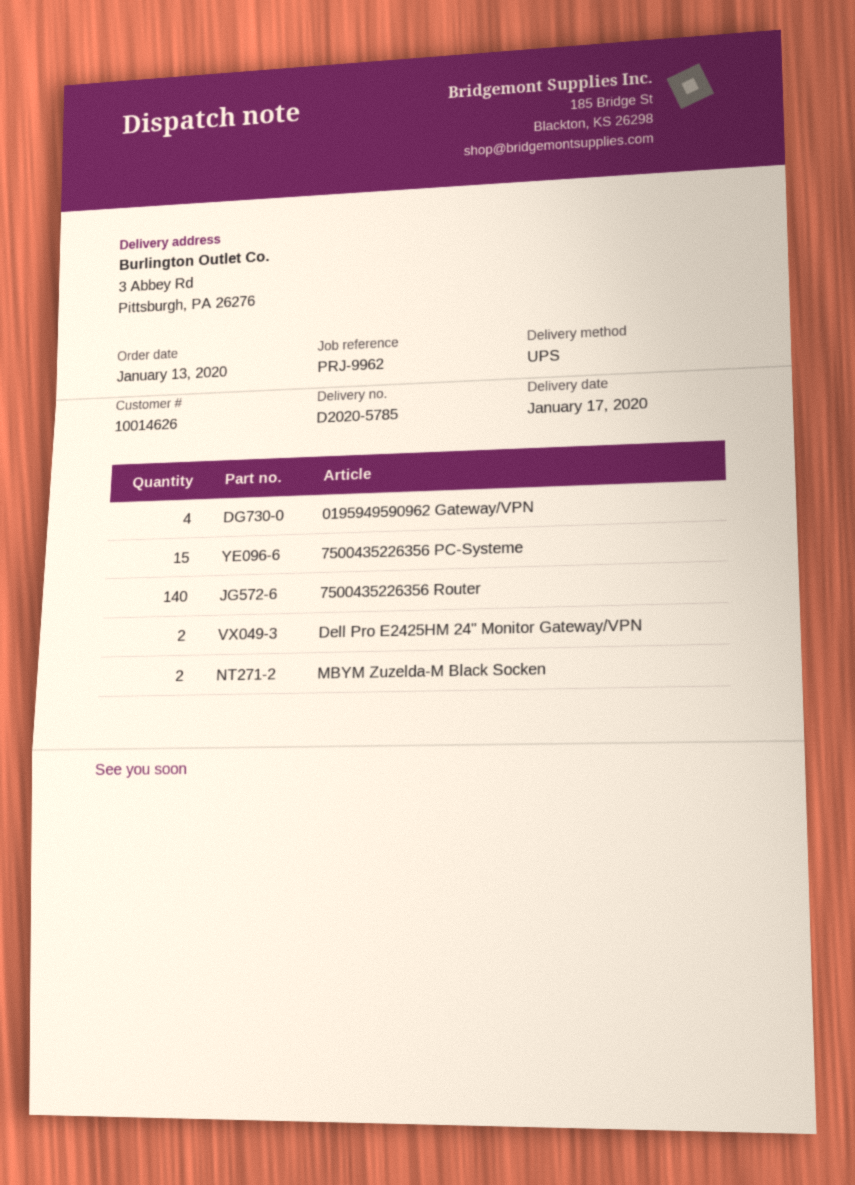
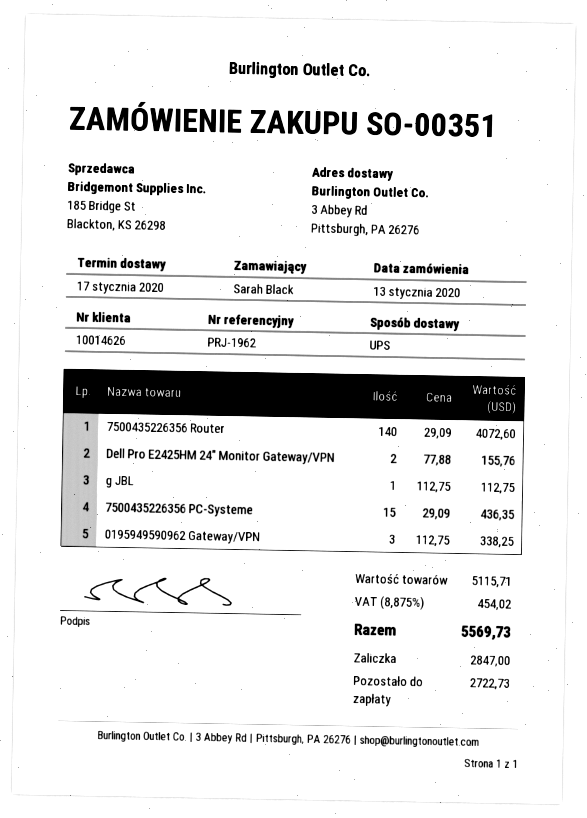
reference: PRJ-9962 -> PRJ-1962
0195949590962 Gateway/VPN: 4 -> 3
MBYM Zuzelda-M Black Socken: 2 -> none
g JBL: none -> 1

